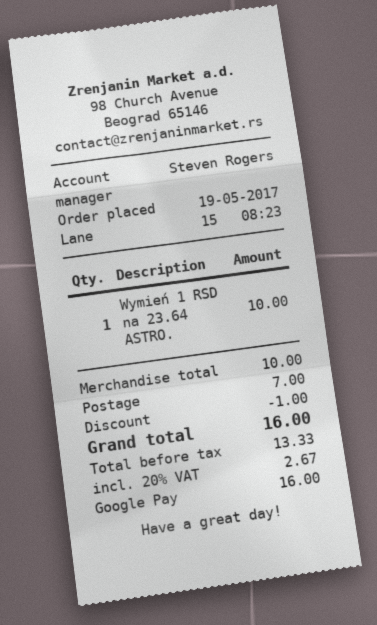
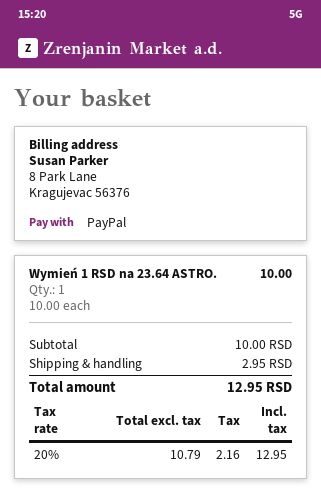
payment method: Google Pay -> PayPal
discount: 1.00 -> none
shipping: 7.00 -> 2.95
net: 13.33 -> 10.79
tax: 20% = 2.67 -> 20% = 2.16
total: 16.00 -> 12.95

